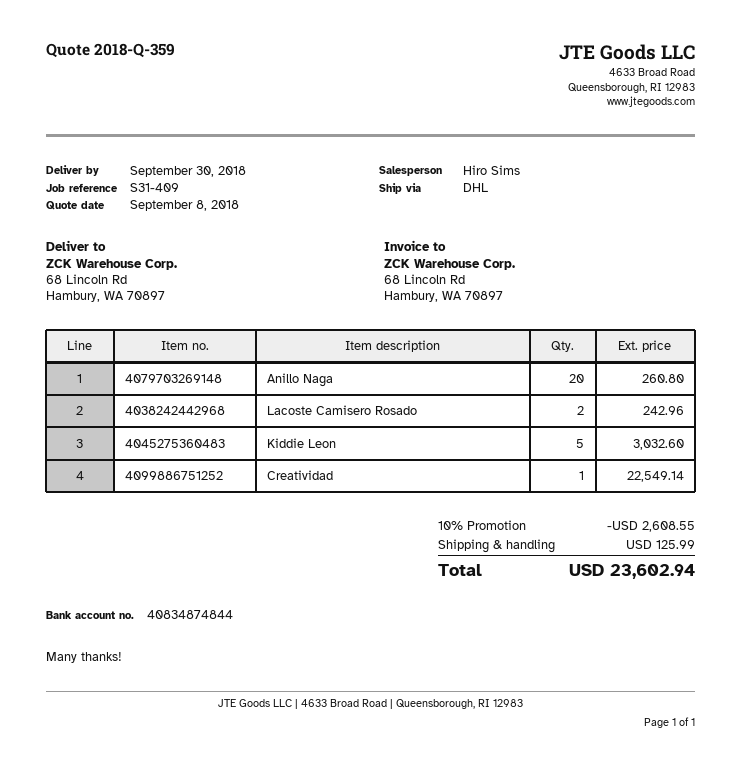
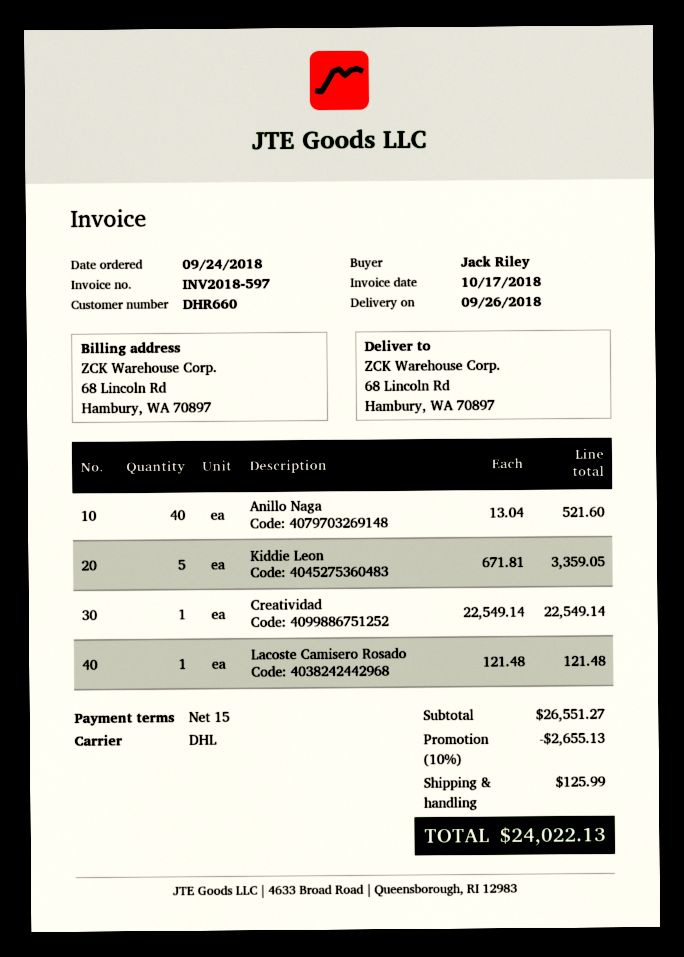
delivery date: 2018-09-30 -> 2018-09-26
Anillo Naga: 20 for 260.80 -> 40 for 521.60
Lacoste Camisero Rosado: 2 for 242.96 -> 1 for 121.48
Kiddie Leon: 5 for 3032.60 -> 5 for 3359.05
discount: 10% = 2608.55 -> 10% = 2655.13
total: 23602.94 -> 24022.13

